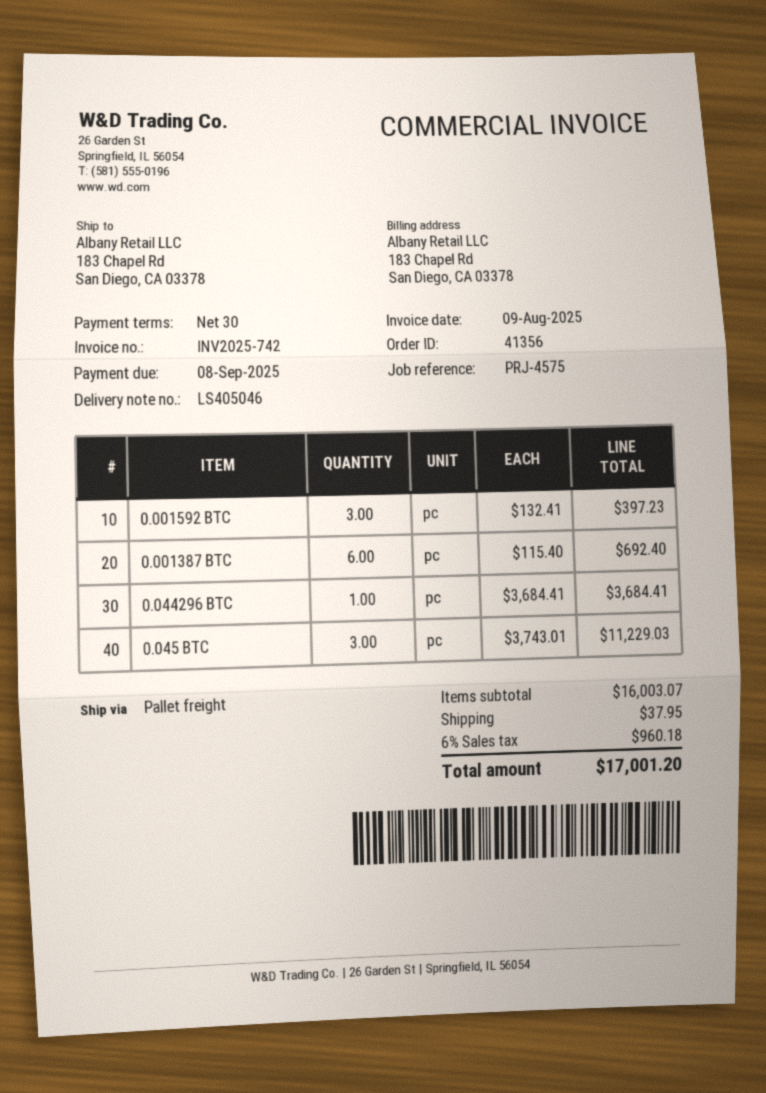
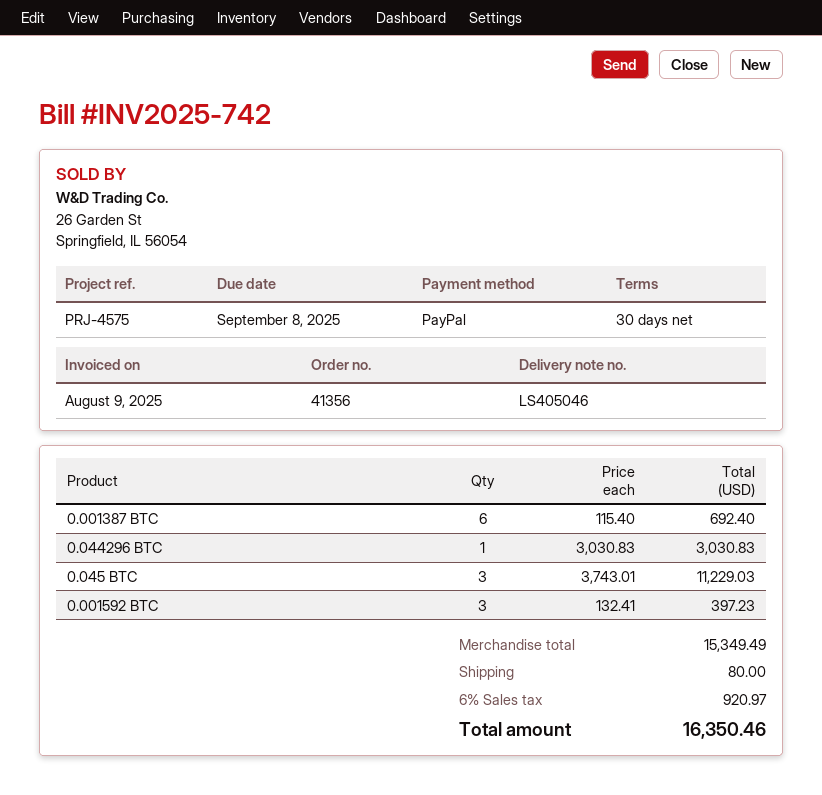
0.044296 BTC: 1 x 3684.41 = 3684.41 -> 1 x 3030.83 = 3030.83
subtotal: 16003.07 -> 15349.49
shipping: 37.95 -> 80.00
tax: 6% = 960.18 -> 6% = 920.97
total: 17001.20 -> 16350.46

